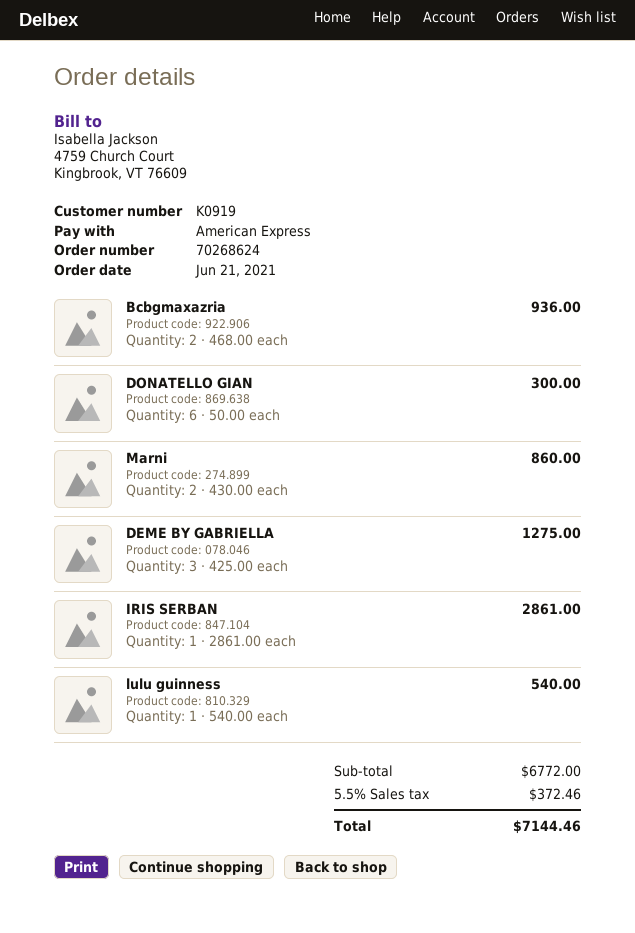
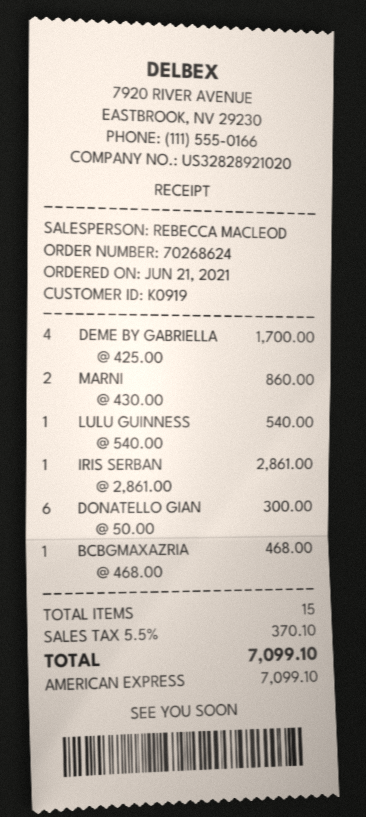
Bcbgmaxazria: 2 x 468.00 = 936.00 -> 1 x 468.00 = 468.00
DEME BY GABRIELLA: 3 x 425.00 = 1275.00 -> 4 x 425.00 = 1700.00
tax: 5.5% = 372.46 -> 5.5% = 370.10
total: 7144.46 -> 7099.10

